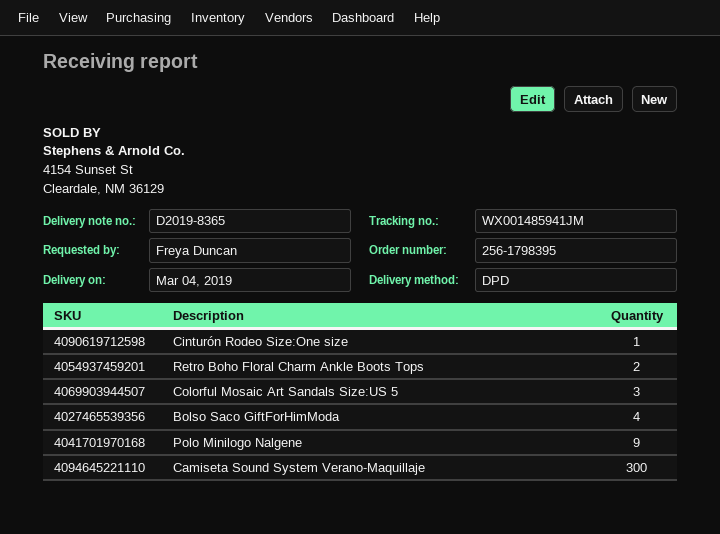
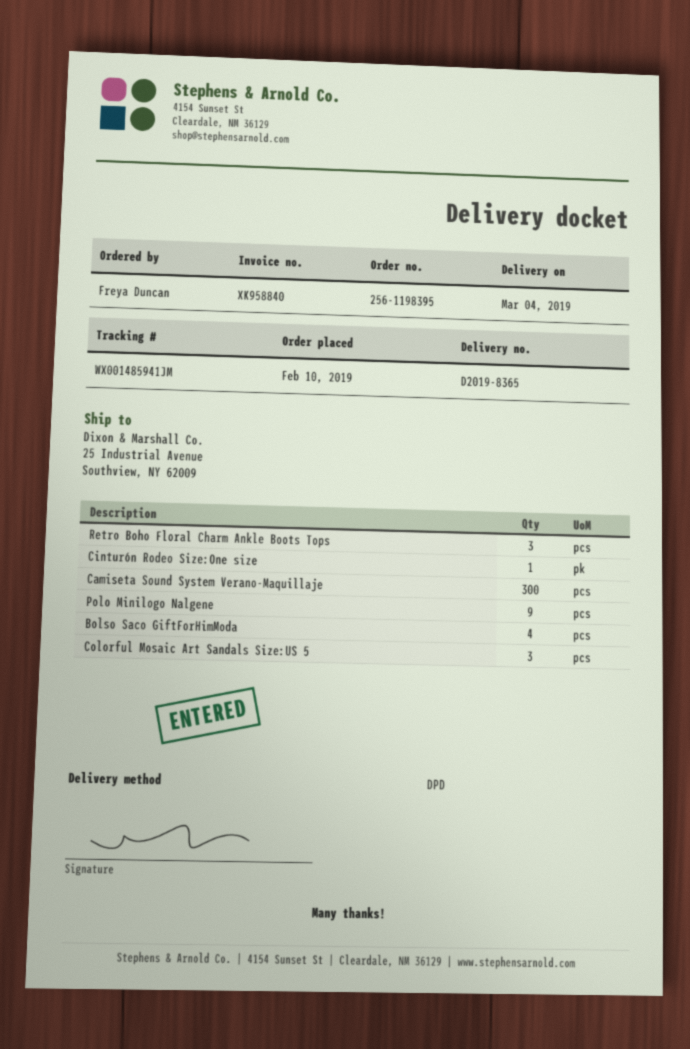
order number: 256-1798395 -> 256-1198395
Retro Boho Floral Charm Ankle Boots Tops: 2 -> 3

